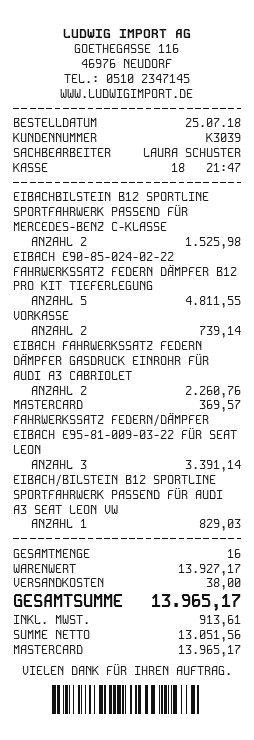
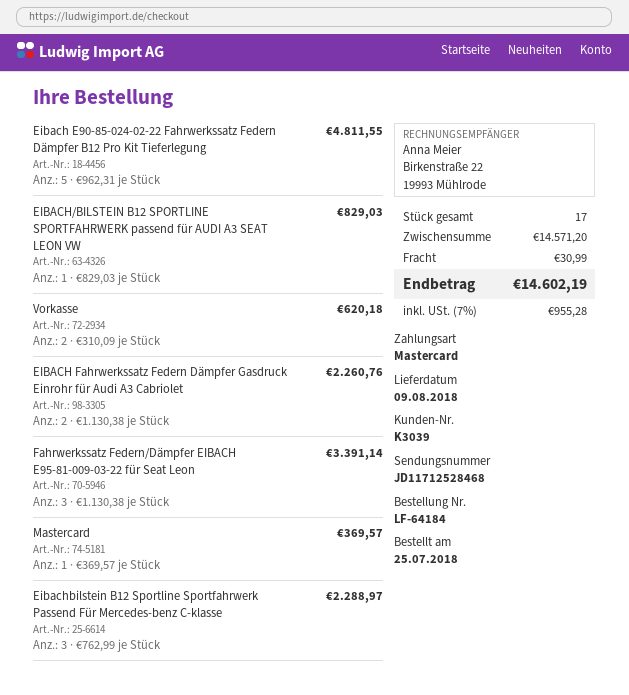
EIBACHBILSTEIN B12 SPORTLINE SPORTFAHRWERK PASSEND FÜR MERCEDES-BENZ C-KLASSE: 2 for 1525.98 -> 3 for 2288.97
VORKASSE: 2 for 739.14 -> 2 for 620.18
total quantity: 16 -> 17
subtotal: 13927.17 -> 14571.20
shipping: 38.00 -> 30.99
tax: 913.61 -> 955.28
total: 13965.17 -> 14602.19

